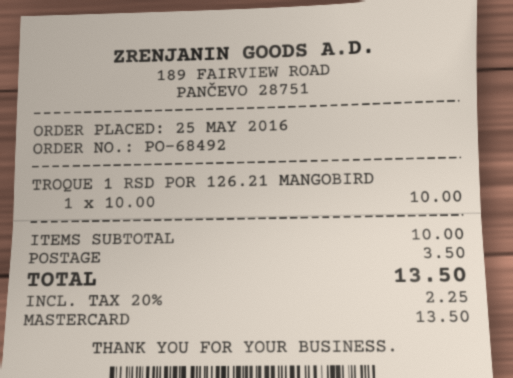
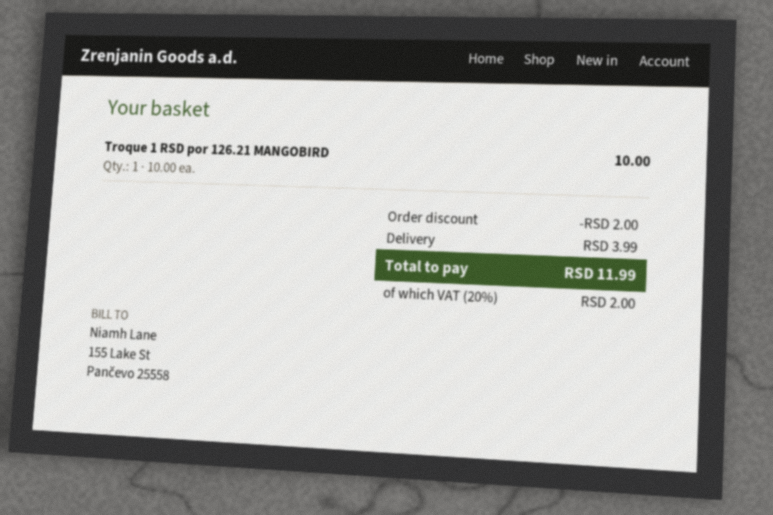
discount: none -> 2.00
shipping: 3.50 -> 3.99
tax: 20% = 2.25 -> 20% = 2.00
total: 13.50 -> 11.99

